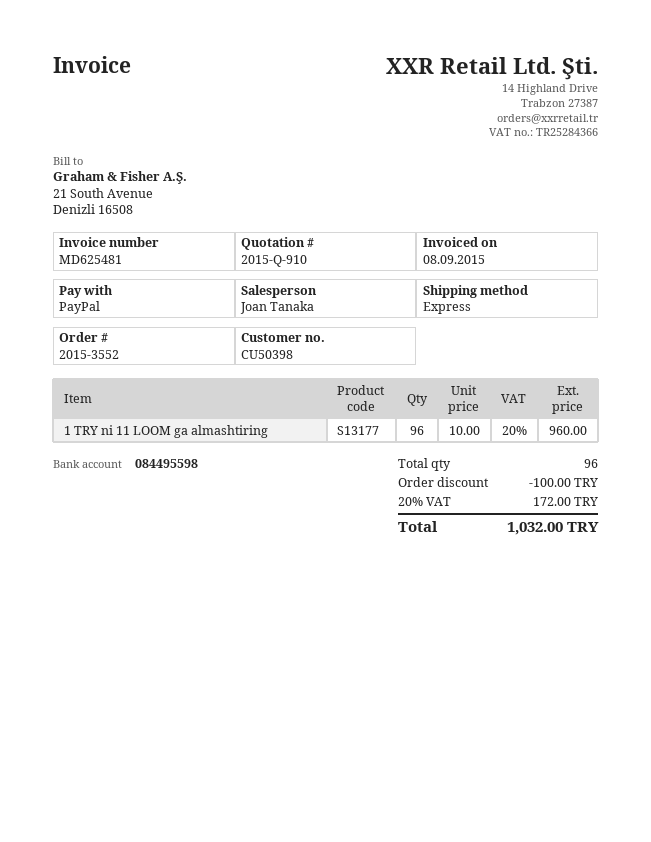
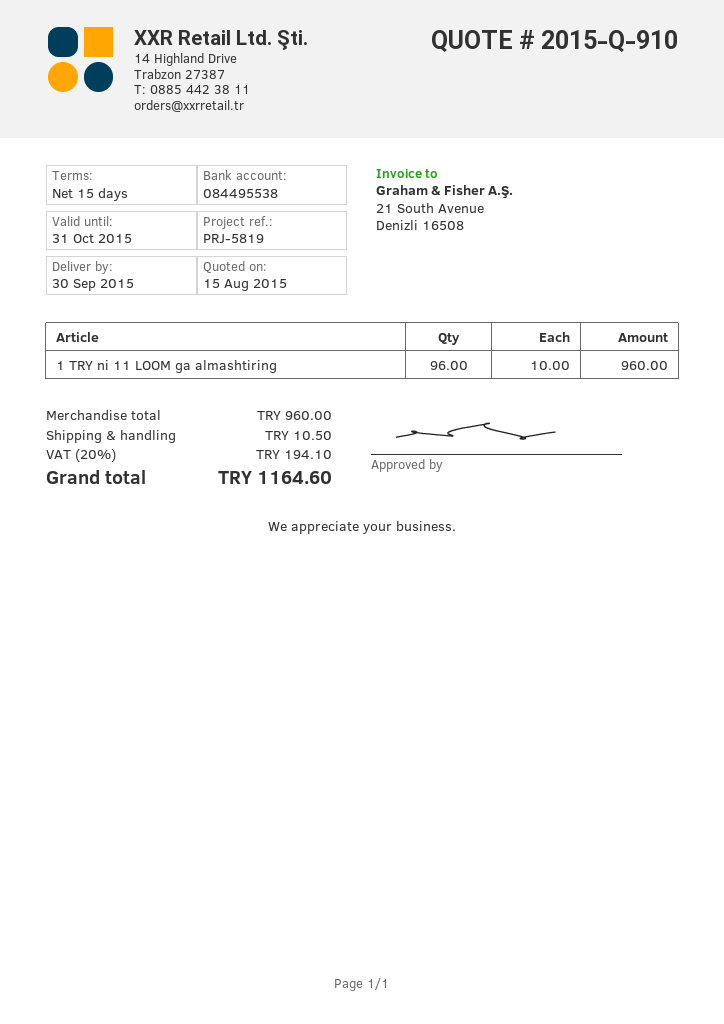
bank account: 084495598 -> 084495538
discount: 100.00 -> none
shipping: none -> 10.50
tax: 20% = 172.00 -> 20% = 194.10
total: 1032.00 -> 1164.60

